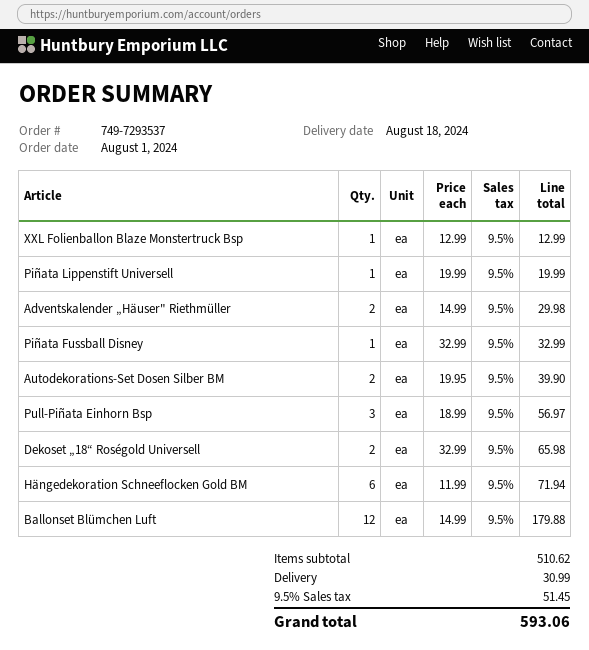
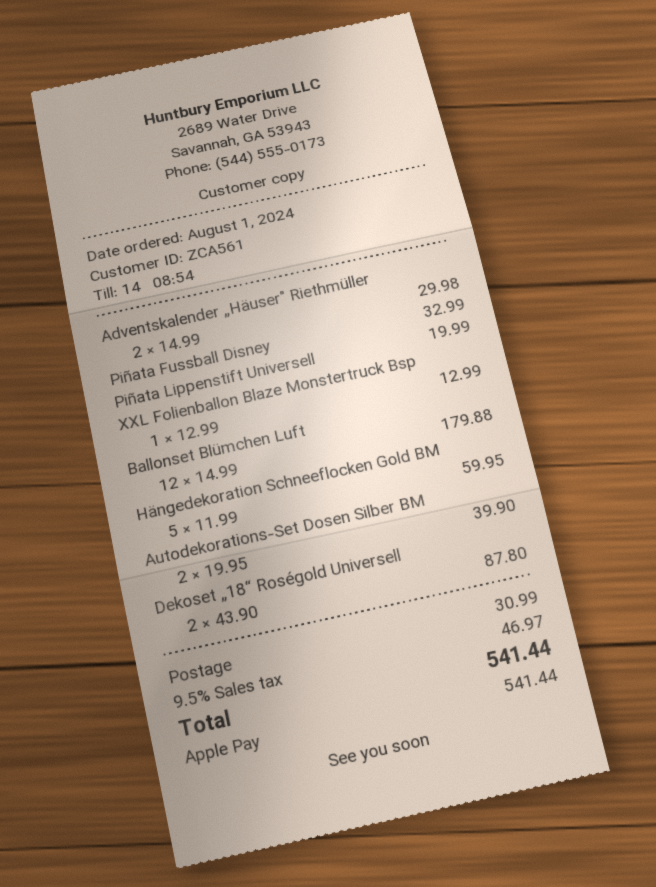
Pull-Piñata Einhorn Bsp: 3 x 18.99 = 56.97 -> none
Dekoset „18“ Roségold Universell: 2 x 32.99 = 65.98 -> 2 x 43.90 = 87.80
Hängedekoration Schneeflocken Gold BM: 6 x 11.99 = 71.94 -> 5 x 11.99 = 59.95
tax: 9.5% = 51.45 -> 9.5% = 46.97
total: 593.06 -> 541.44

